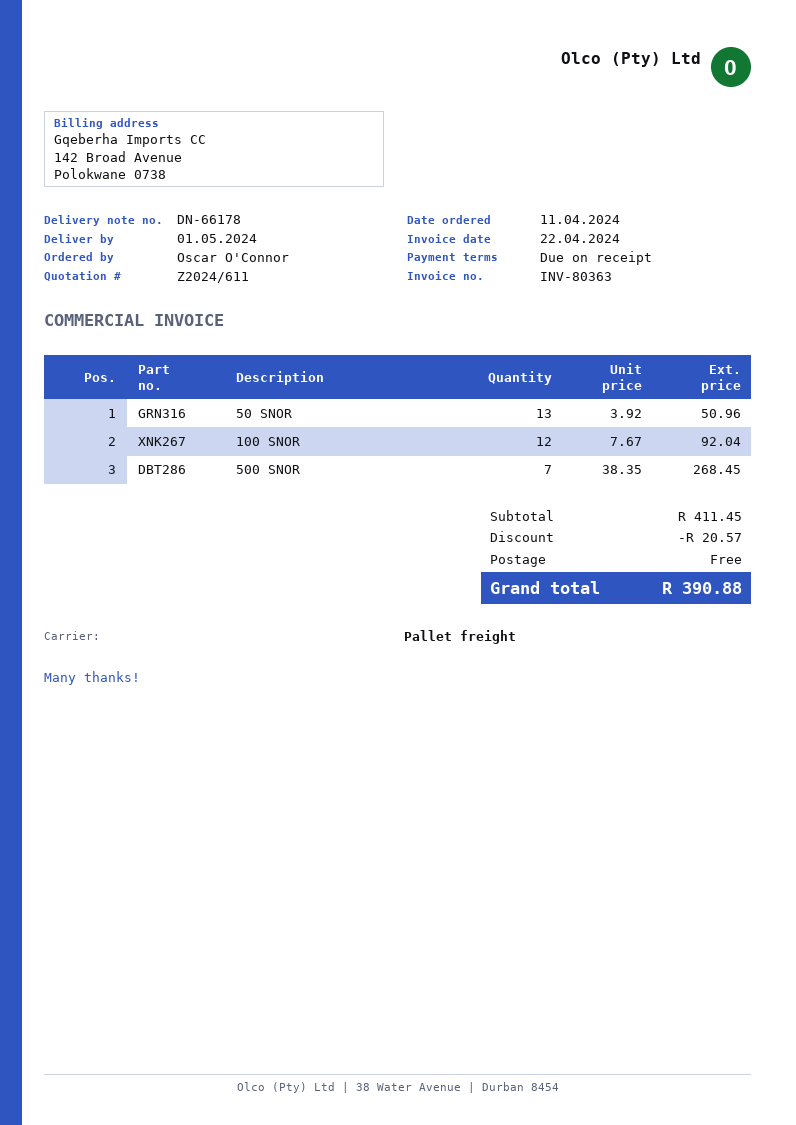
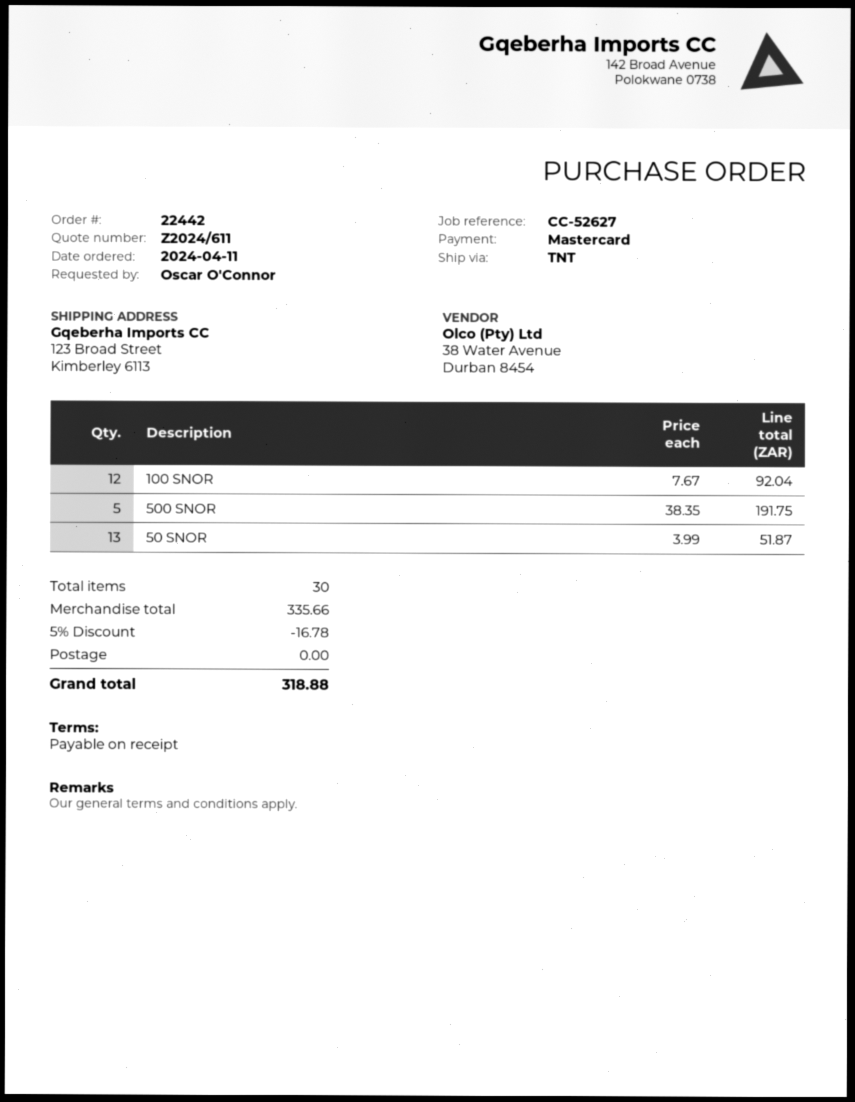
shipping method: pallet freight -> TNT
50 SNOR: 13 x 3.92 = 50.96 -> 13 x 3.99 = 51.87
500 SNOR: 7 x 38.35 = 268.45 -> 5 x 38.35 = 191.75
subtotal: 411.45 -> 335.66
discount: 20.57 -> 16.78
total: 390.88 -> 318.88

